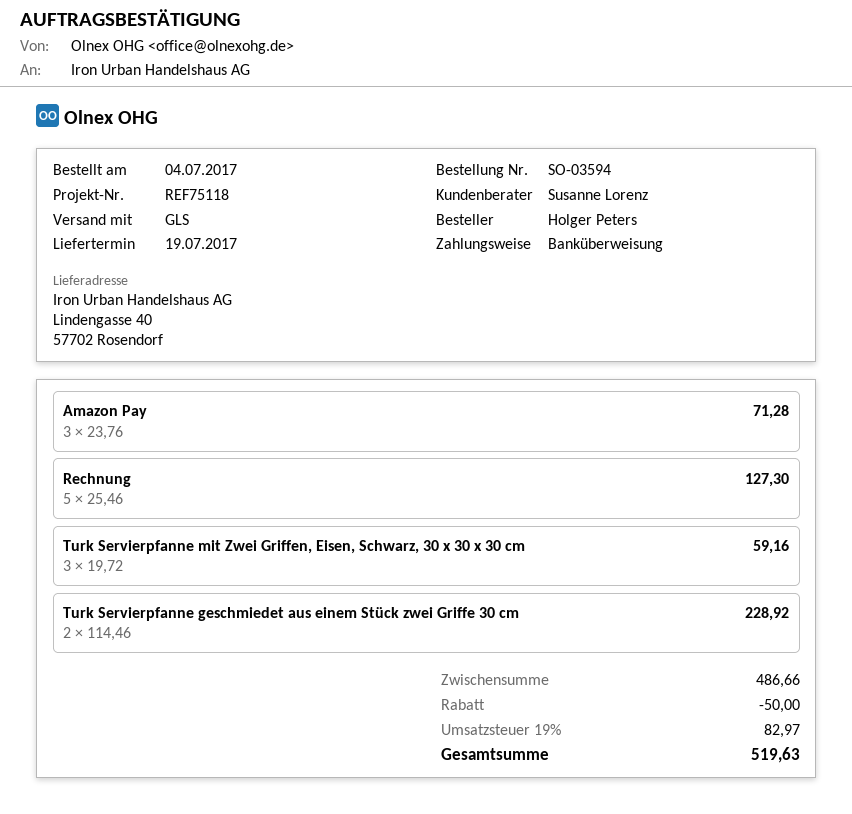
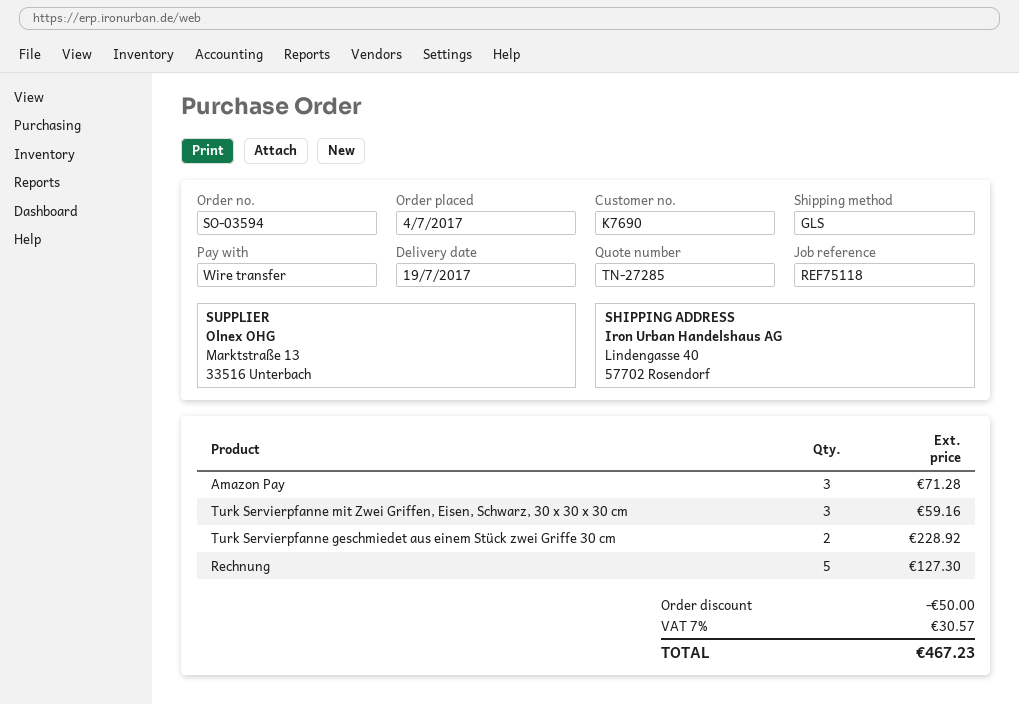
tax: 19% = 82.97 -> 7% = 30.57
total: 519.63 -> 467.23

